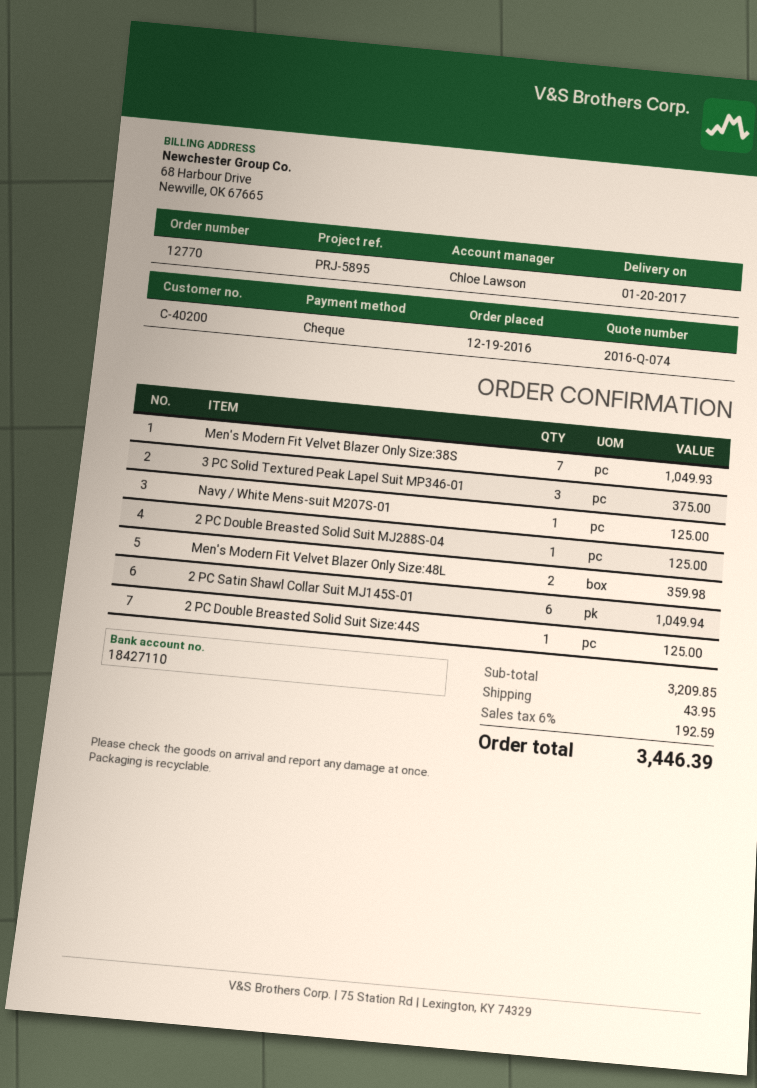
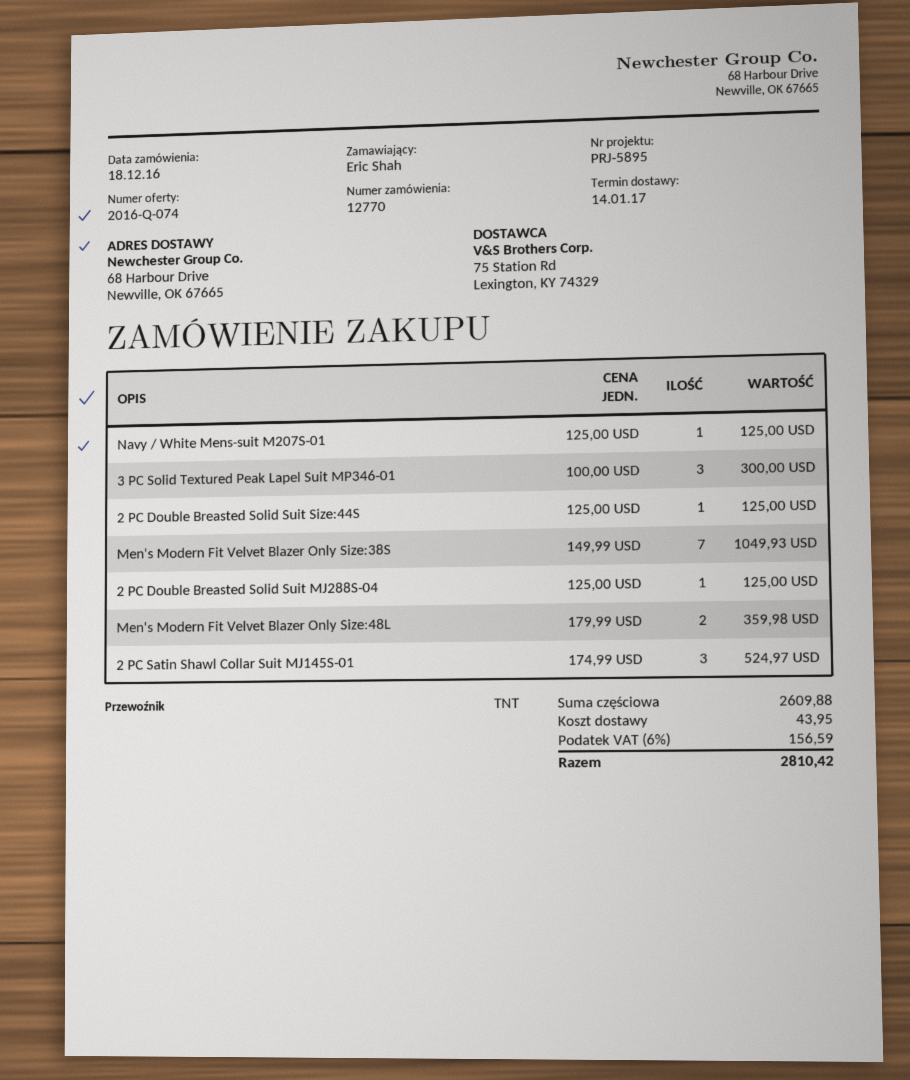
order date: 2016-12-19 -> 2016-12-18
delivery date: 2017-01-20 -> 2017-01-14
3 PC Solid Textured Peak Lapel Suit MP346-01: 3 for 375.00 -> 3 for 300.00
2 PC Satin Shawl Collar Suit MJ145S-01: 6 for 1049.94 -> 3 for 524.97
subtotal: 3209.85 -> 2609.88
tax: 6% = 192.59 -> 6% = 156.59
total: 3446.39 -> 2810.42

